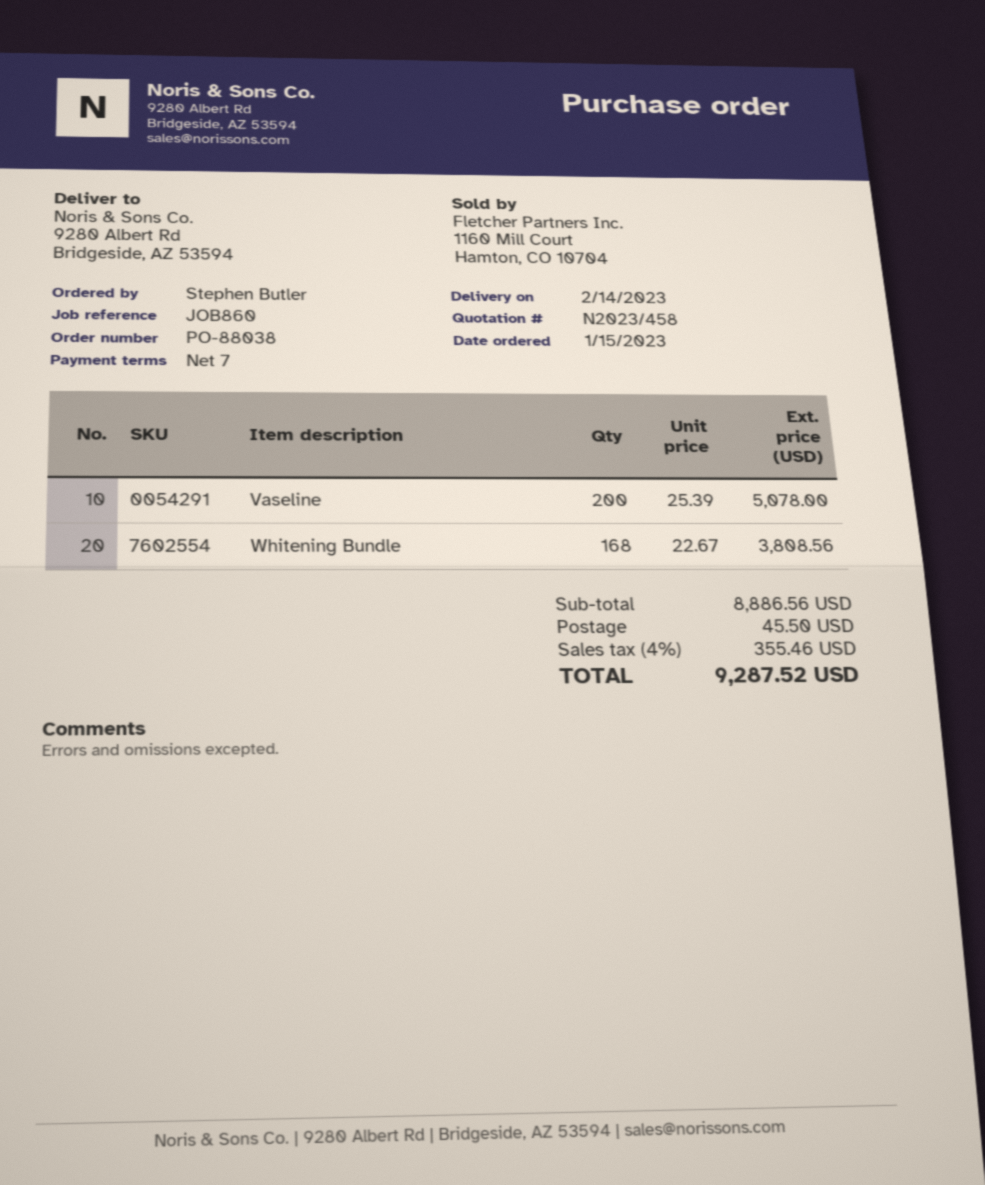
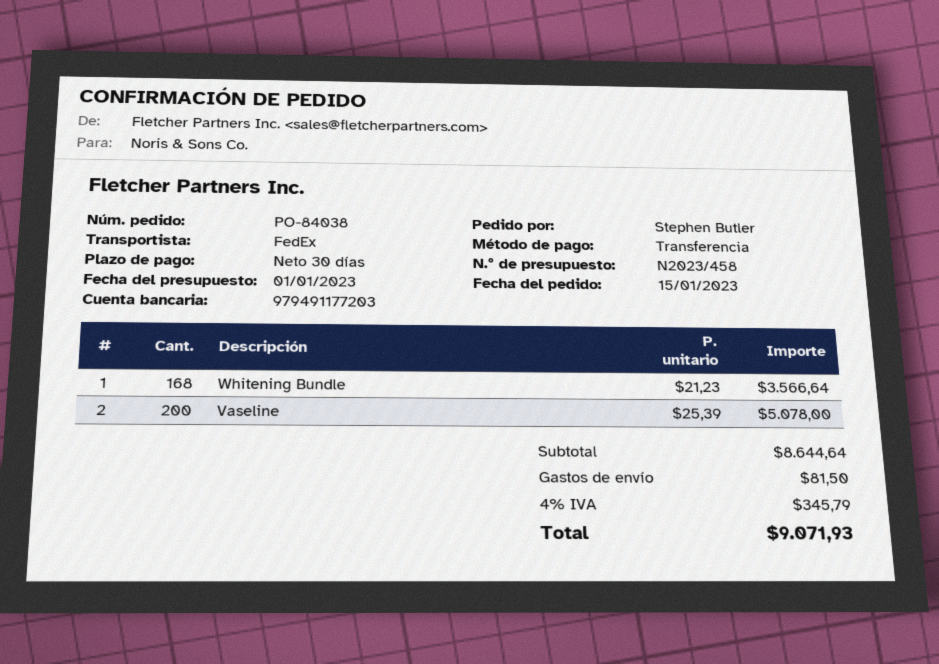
order number: PO-88038 -> PO-84038
payment terms: 7 days -> 30 days
Whitening Bundle: 168 x 22.67 = 3808.56 -> 168 x 21.23 = 3566.64
subtotal: 8886.56 -> 8644.64
shipping: 45.50 -> 81.50
tax: 4% = 355.46 -> 4% = 345.79
total: 9287.52 -> 9071.93

